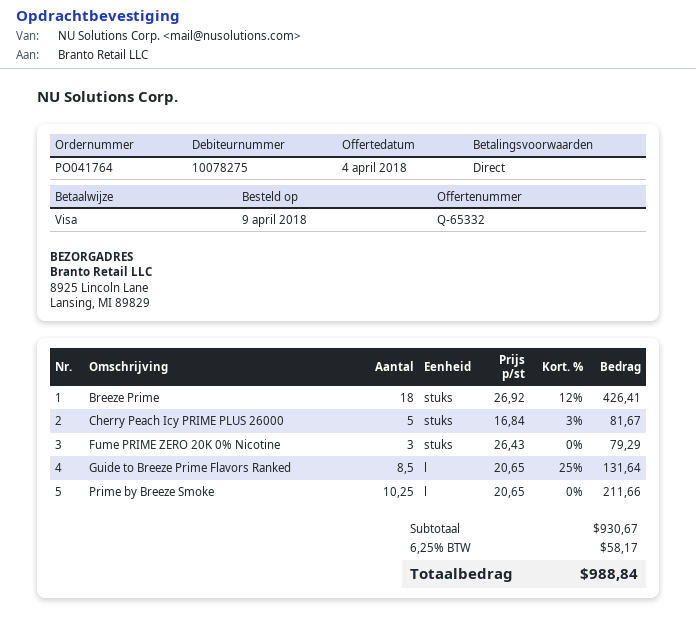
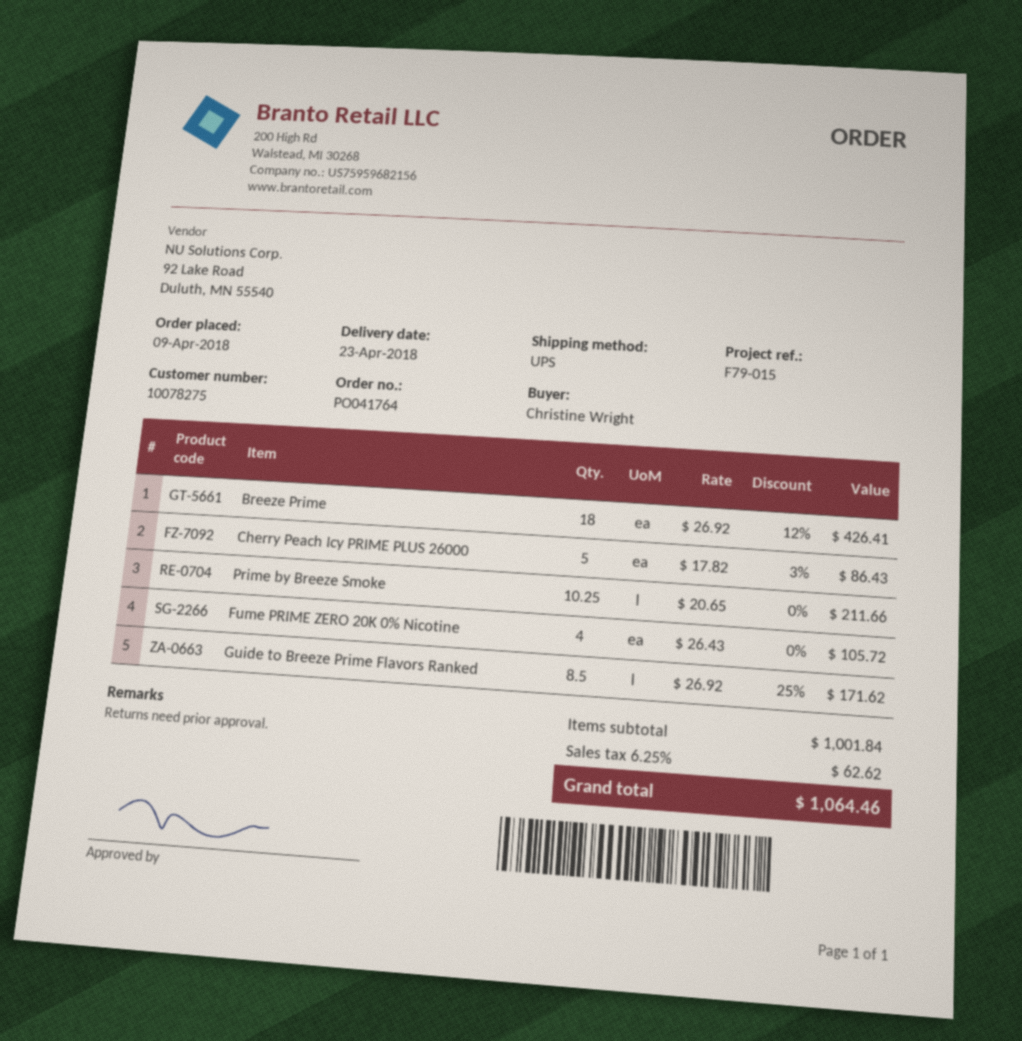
Cherry Peach Icy PRIME PLUS 26000: 5 x 16.84 - 3% = 81.67 -> 5 x 17.82 - 3% = 86.43
Fume PRIME ZERO 20K 0% Nicotine: 3 x 26.43 = 79.29 -> 4 x 26.43 = 105.72
Guide to Breeze Prime Flavors Ranked: 8.5 x 20.65 - 25% = 131.64 -> 8.5 x 26.92 - 25% = 171.62
subtotal: 930.67 -> 1001.84
tax: 6.25% = 58.17 -> 6.25% = 62.62
total: 988.84 -> 1064.46

